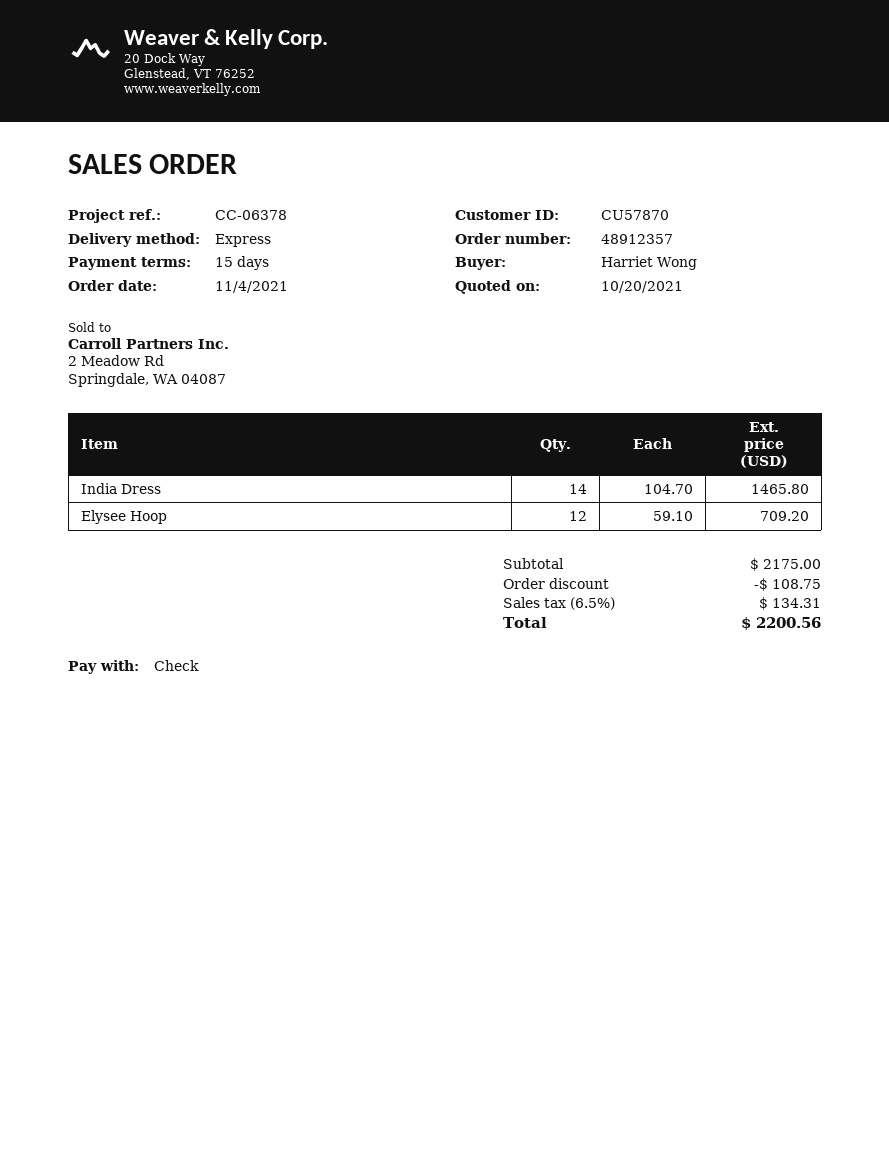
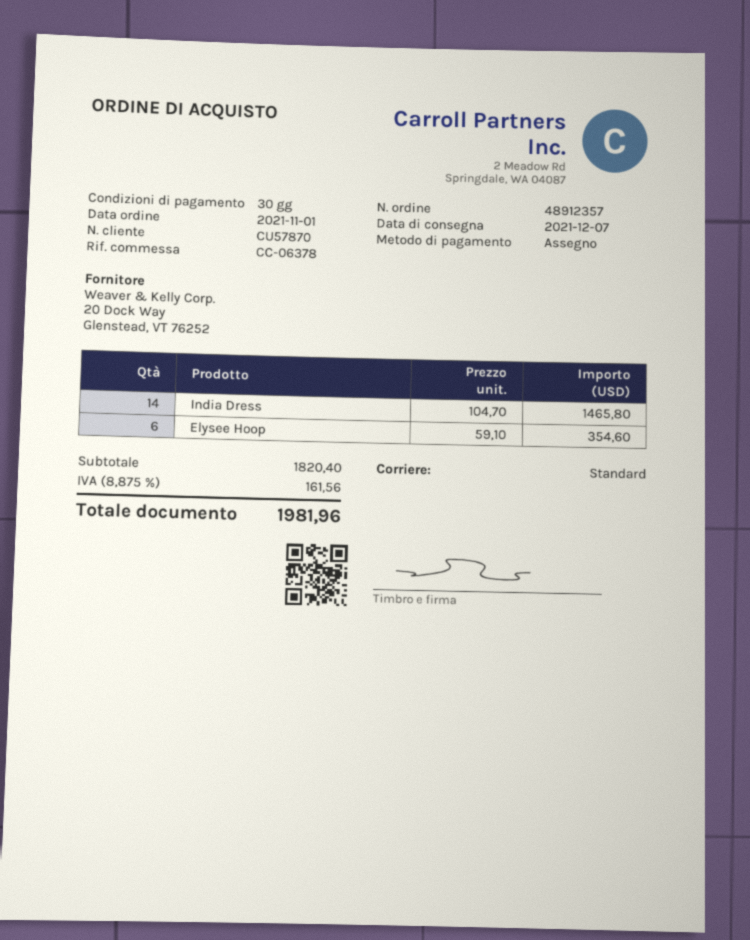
order date: 2021-11-04 -> 2021-11-01
payment terms: 15 days -> 30 days
shipping method: express -> standard
Elysee Hoop: 12 x 59.10 = 709.20 -> 6 x 59.10 = 354.60
subtotal: 2175.00 -> 1820.40
discount: 108.75 -> none
tax: 6.5% = 134.31 -> 8.875% = 161.56
total: 2200.56 -> 1981.96

